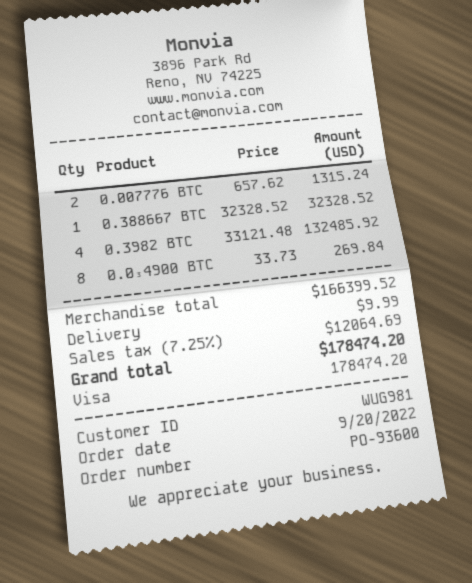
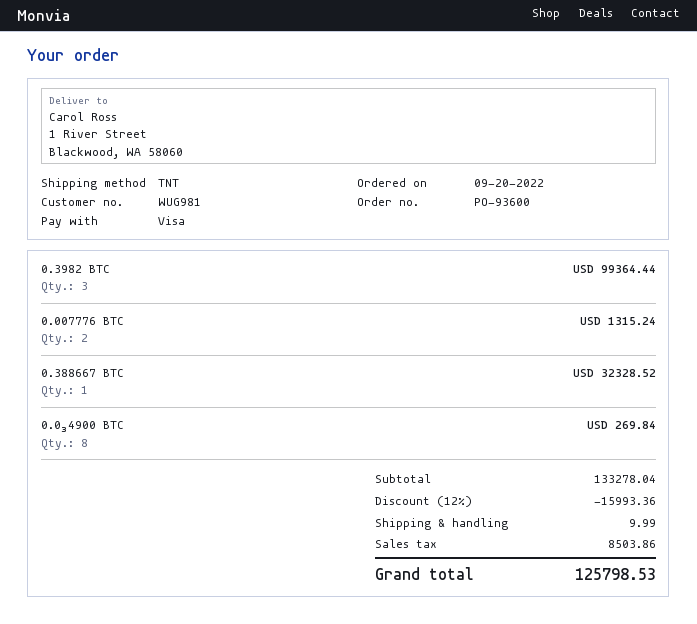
0.3982 BTC: 4 for 132485.92 -> 3 for 99364.44
subtotal: 166399.52 -> 133278.04
discount: none -> 12% = 15993.36
tax: 12064.69 -> 8503.86
total: 178474.20 -> 125798.53

